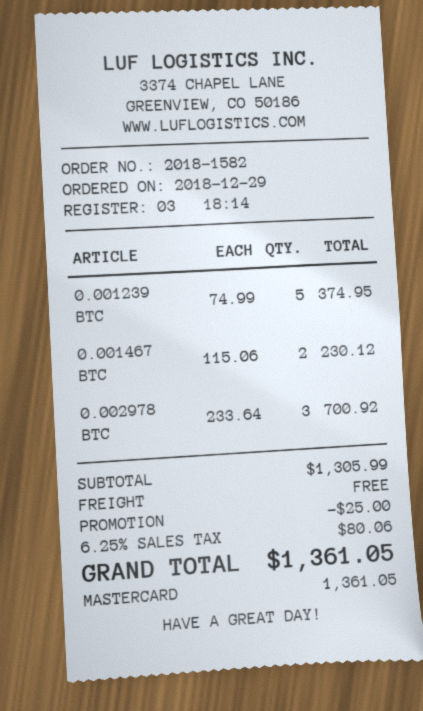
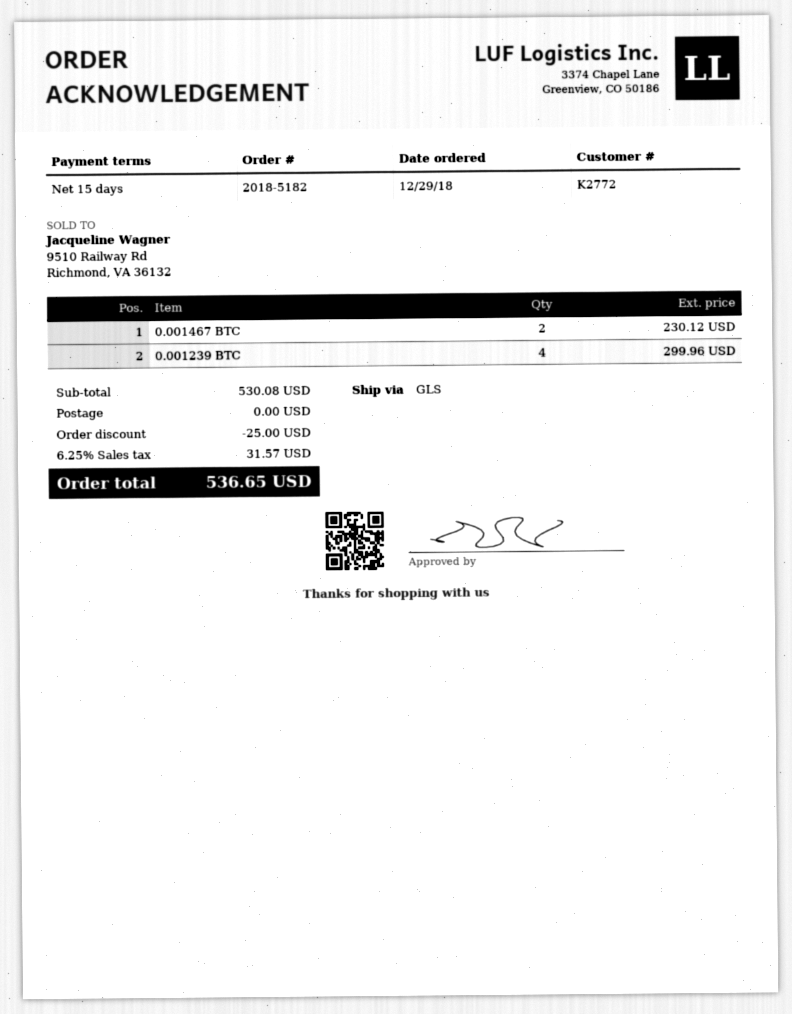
order number: 2018-1582 -> 2018-5182
0.001239 BTC: 5 for 374.95 -> 4 for 299.96
0.002978 BTC: 3 for 700.92 -> none
subtotal: 1305.99 -> 530.08
tax: 6.25% = 80.06 -> 6.25% = 31.57
total: 1361.05 -> 536.65

